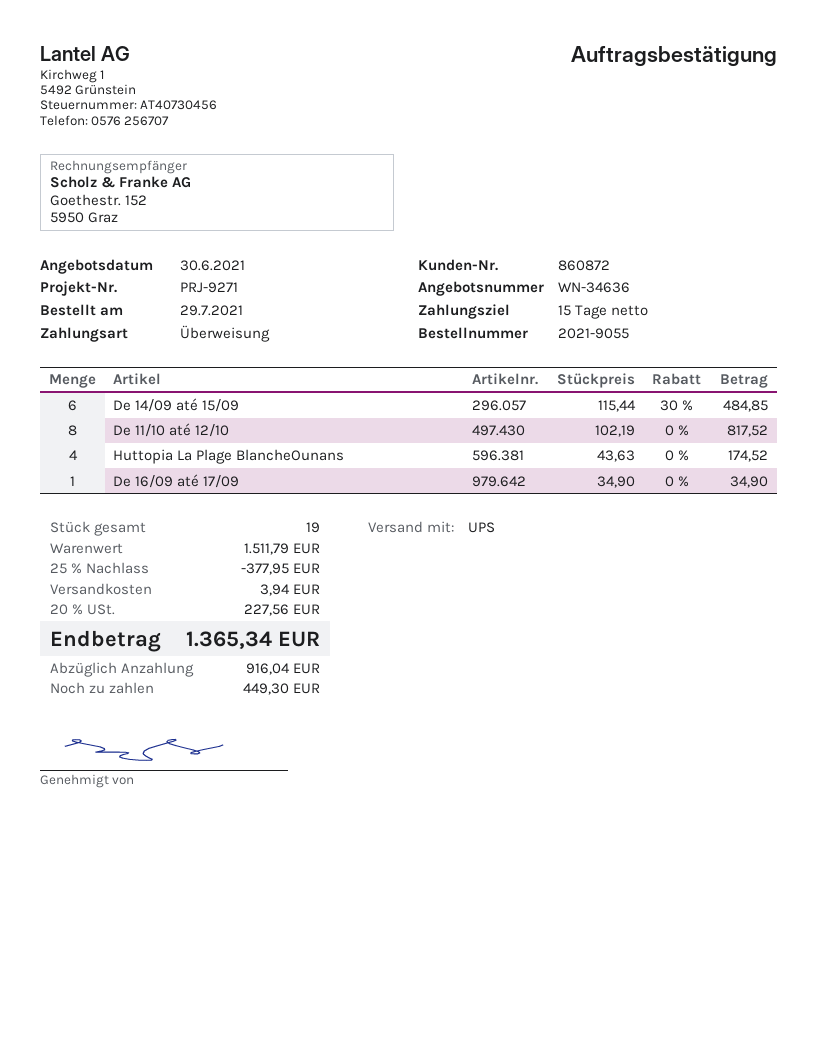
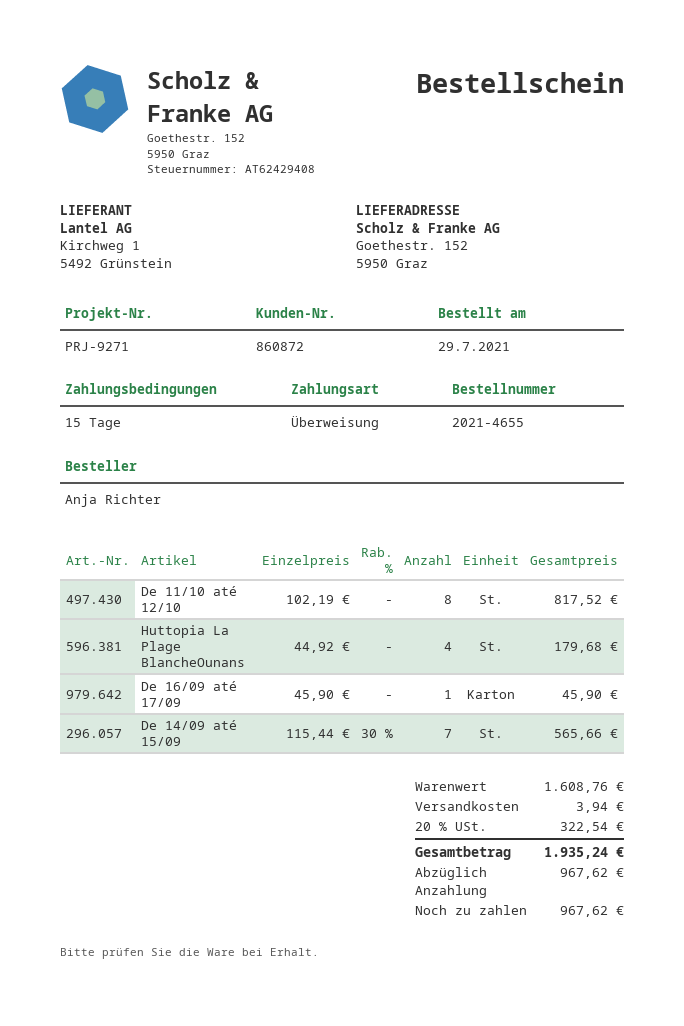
order number: 2021-9055 -> 2021-4655
De 14/09 até 15/09: 6 x 115.44 - 30% = 484.85 -> 7 x 115.44 - 30% = 565.66
Huttopia La Plage BlancheOunans: 4 x 43.63 = 174.52 -> 4 x 44.92 = 179.68
De 16/09 até 17/09: 1 x 34.90 = 34.90 -> 1 x 45.90 = 45.90
subtotal: 1511.79 -> 1608.76
discount: 25% = 377.95 -> none
tax: 20% = 227.56 -> 20% = 322.54
total: 1365.34 -> 1935.24
deposit: 916.04 -> 967.62
balance: 449.30 -> 967.62

